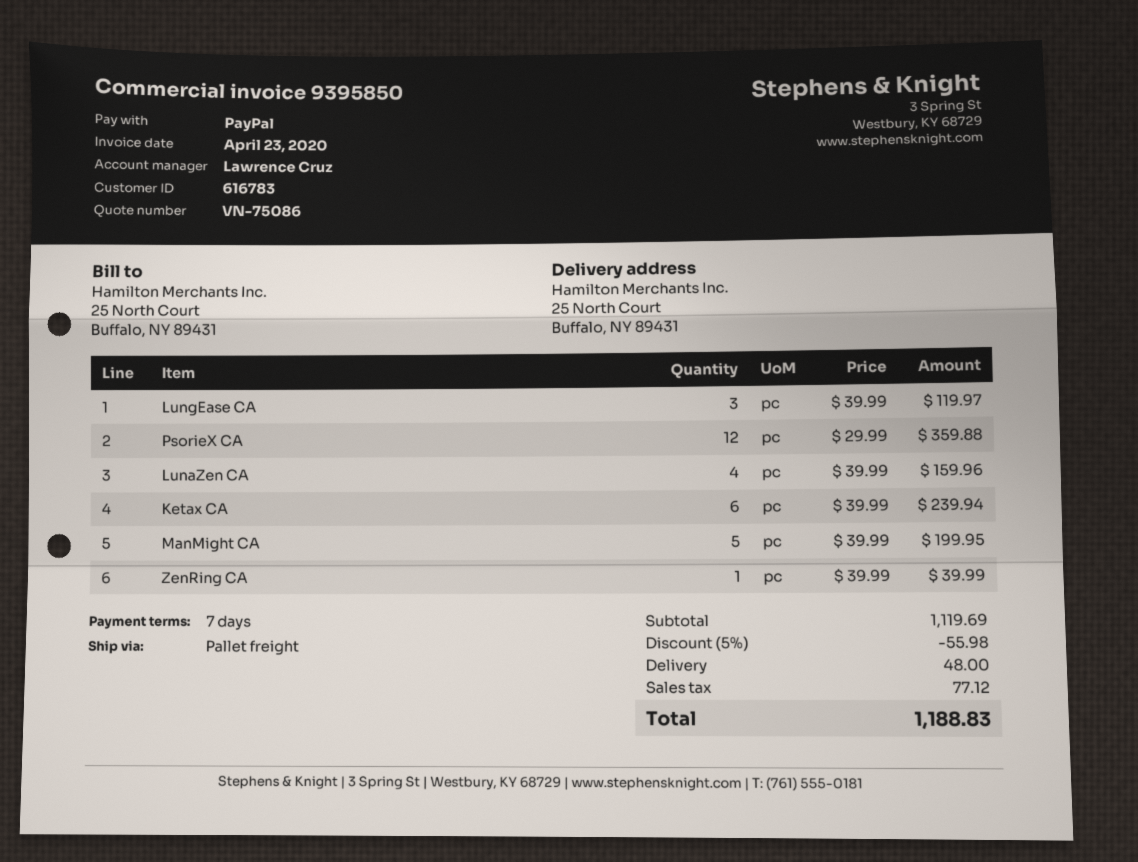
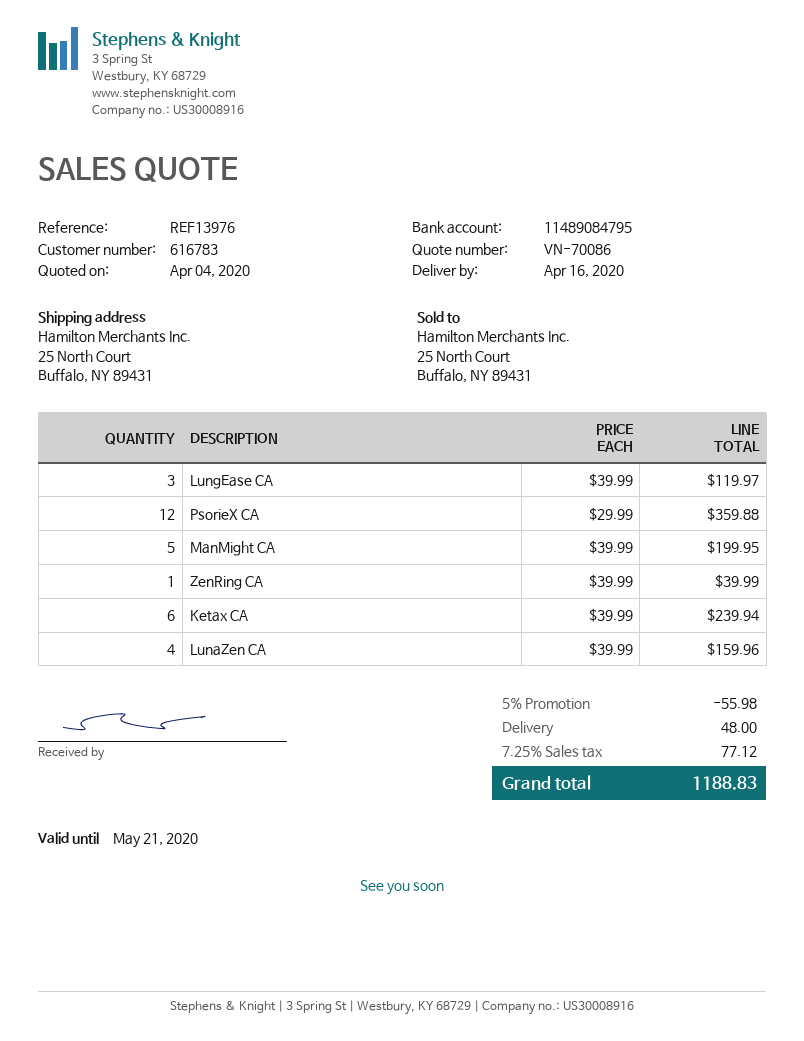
quote number: VN-75086 -> VN-70086

